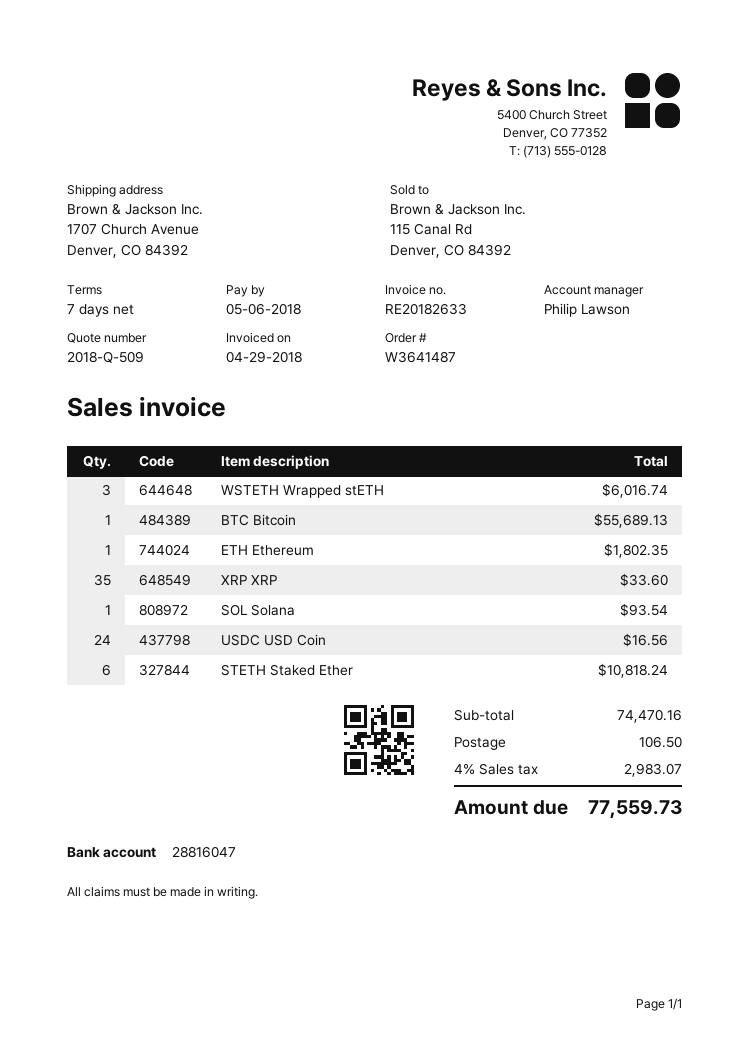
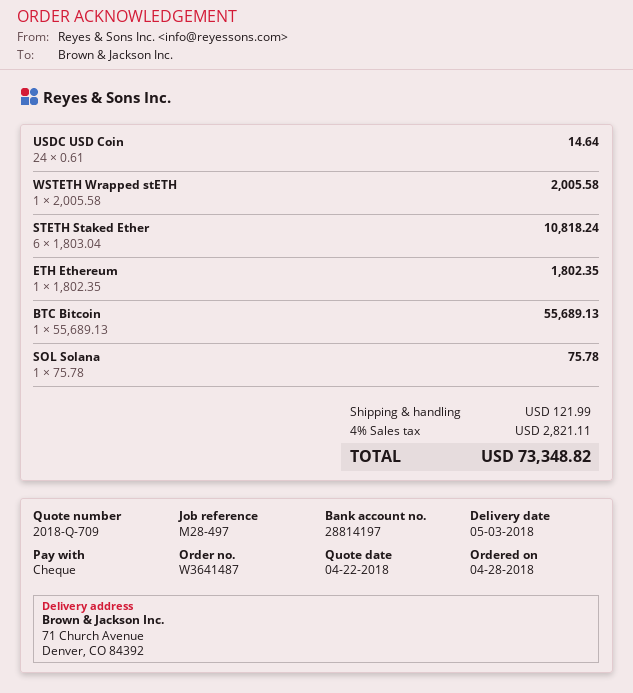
quote number: 2018-Q-509 -> 2018-Q-709
bank account: 28816047 -> 28814197
ship to: 1707 Church Avenue, Denver, CO 84392 -> 71 Church Avenue, Denver, CO 84392
WSTETH Wrapped stETH: 3 for 6016.74 -> 1 for 2005.58
XRP XRP: 35 for 33.60 -> none
SOL Solana: 1 for 93.54 -> 1 for 75.78
USDC USD Coin: 24 for 16.56 -> 24 for 14.64
shipping: 106.50 -> 121.99
tax: 4% = 2983.07 -> 4% = 2821.11
total: 77559.73 -> 73348.82

